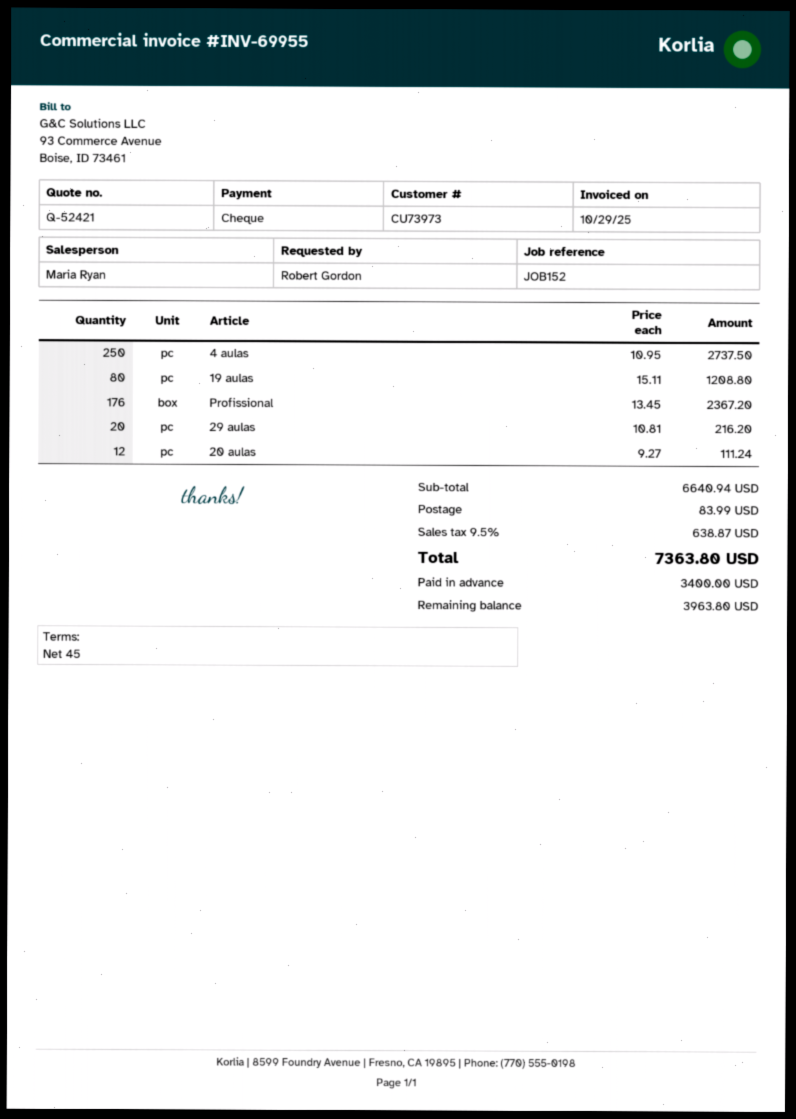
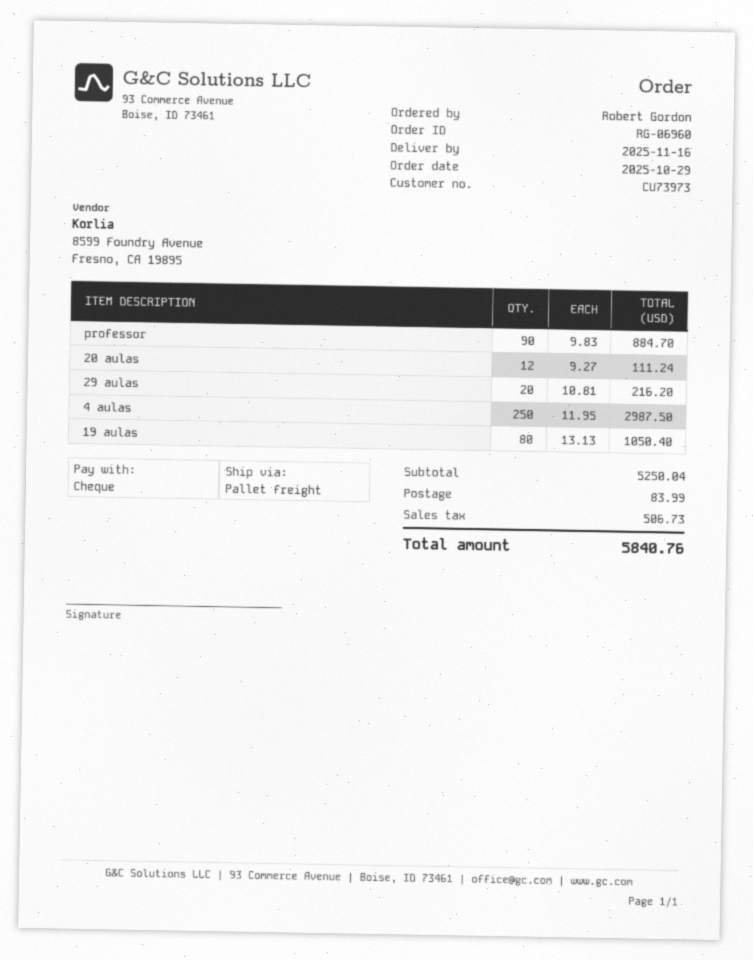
4 aulas: 250 x 10.95 = 2737.50 -> 250 x 11.95 = 2987.50
19 aulas: 80 x 15.11 = 1208.80 -> 80 x 13.13 = 1050.40
Profissional: 176 x 13.45 = 2367.20 -> none
professor: none -> 90 x 9.83 = 884.70
subtotal: 6640.94 -> 5250.04
tax: 638.87 -> 506.73
total: 7363.80 -> 5840.76

